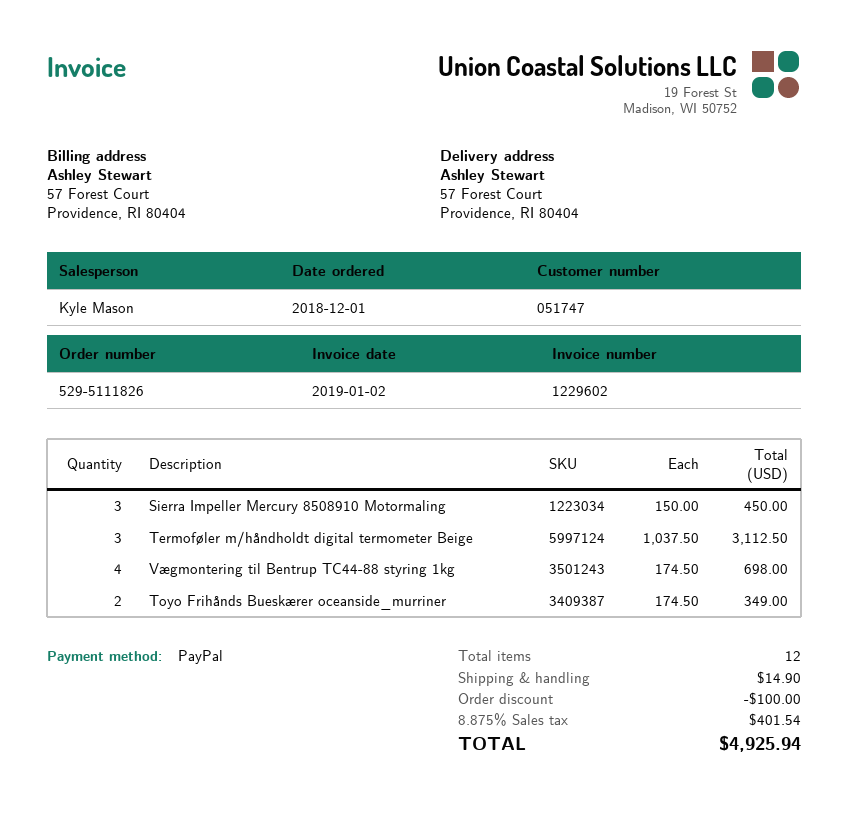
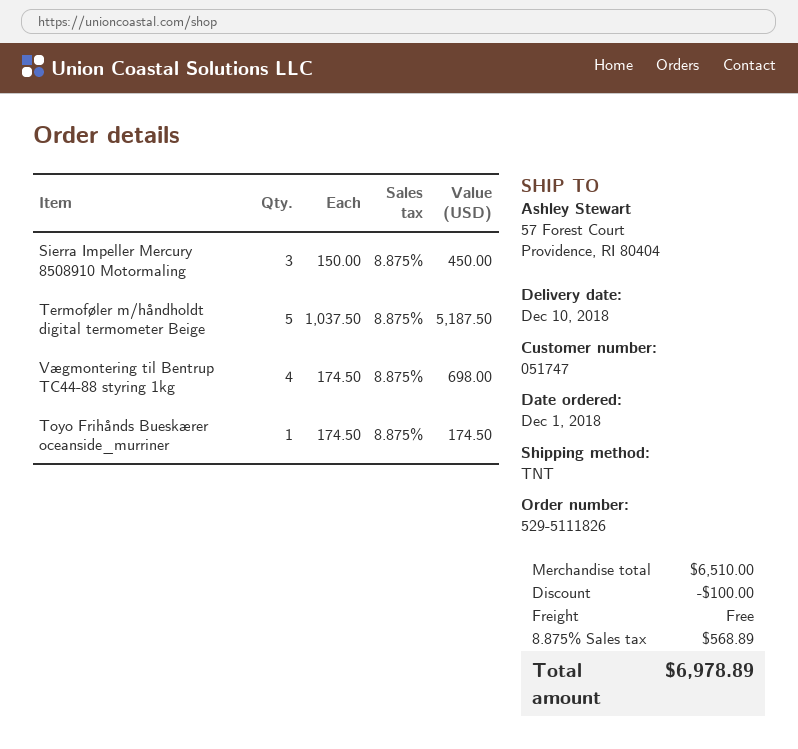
Termoføler m/håndholdt digital termometer Beige: 3 x 1037.50 = 3112.50 -> 5 x 1037.50 = 5187.50
Toyo Frihånds Bueskærer oceanside_murriner: 2 x 174.50 = 349.00 -> 1 x 174.50 = 174.50
shipping: 14.90 -> 0.00
tax: 8.875% = 401.54 -> 8.875% = 568.89
total: 4925.94 -> 6978.89

